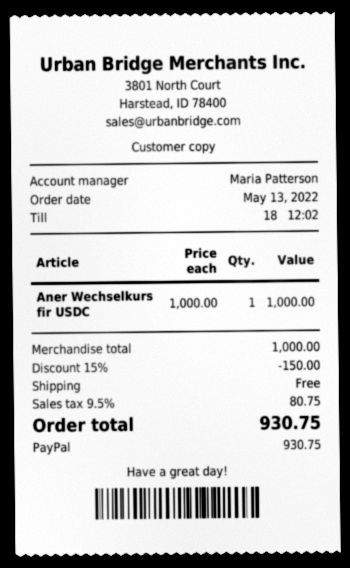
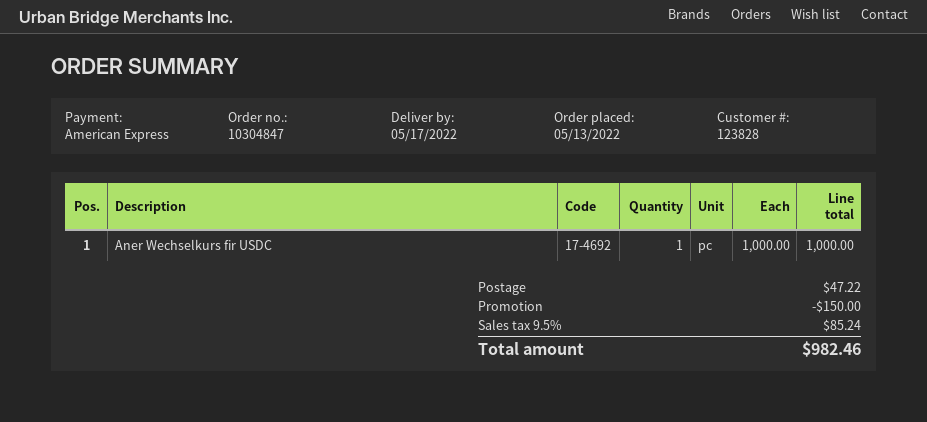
payment method: PayPal -> American Express
shipping: 0.00 -> 47.22
tax: 9.5% = 80.75 -> 9.5% = 85.24
total: 930.75 -> 982.46

